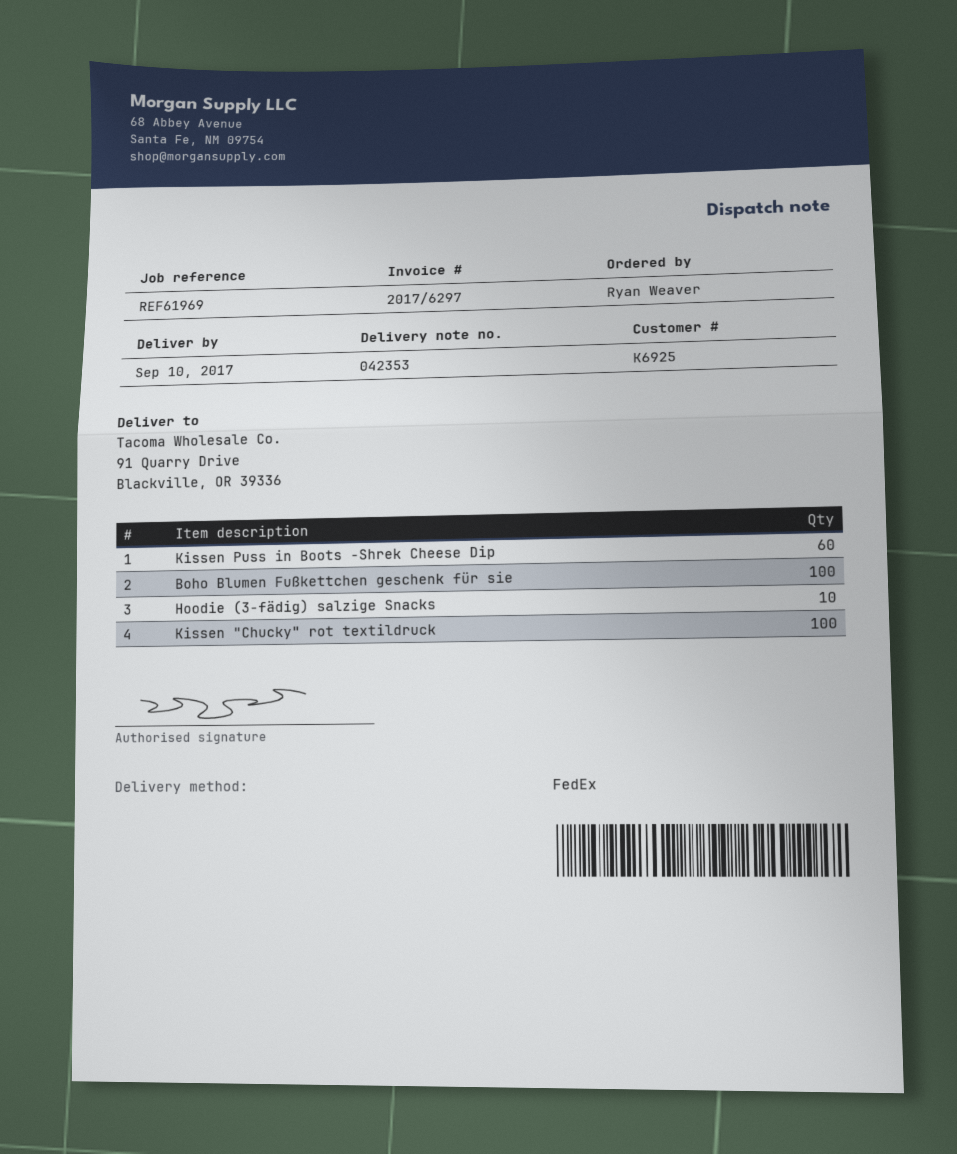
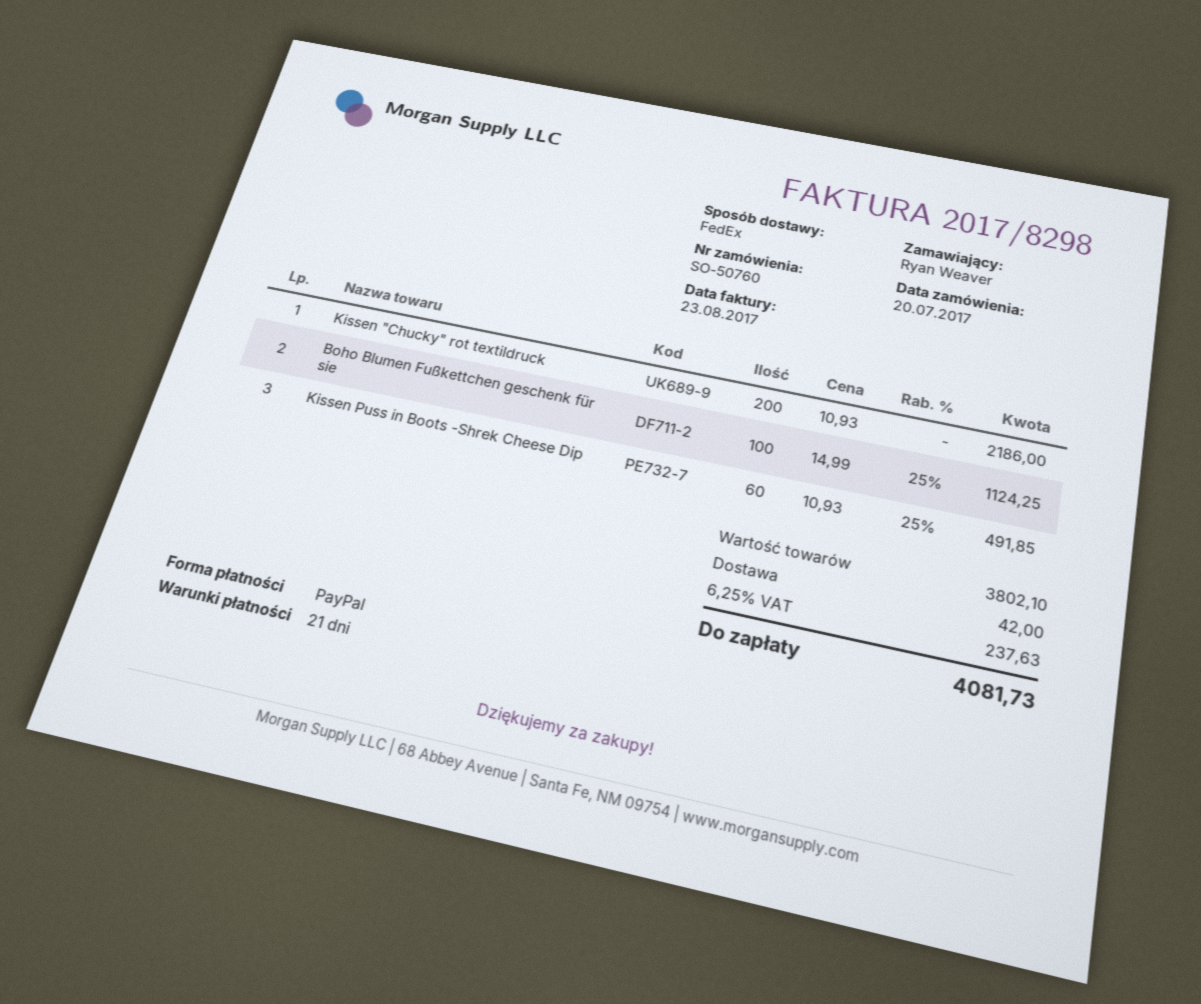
invoice number: 2017/6297 -> 2017/8298
Hoodie (3-fädig) salzige Snacks: 10 -> none
Kissen "Chucky" rot textildruck: 100 -> 200

